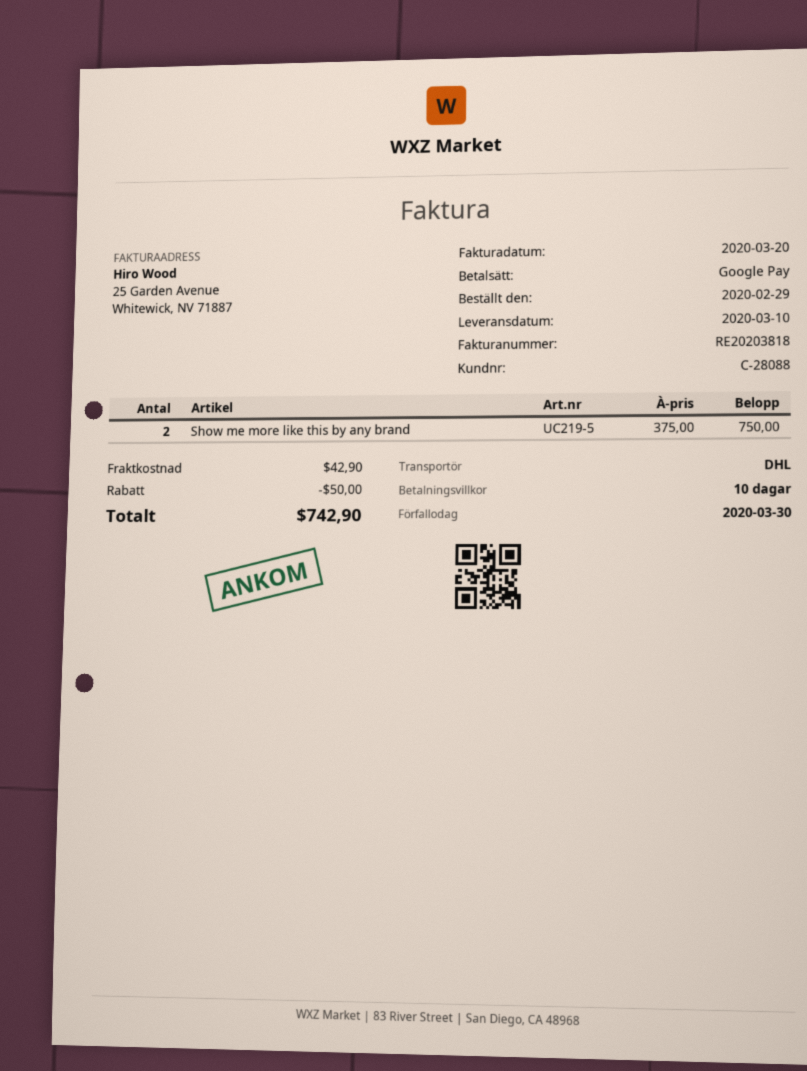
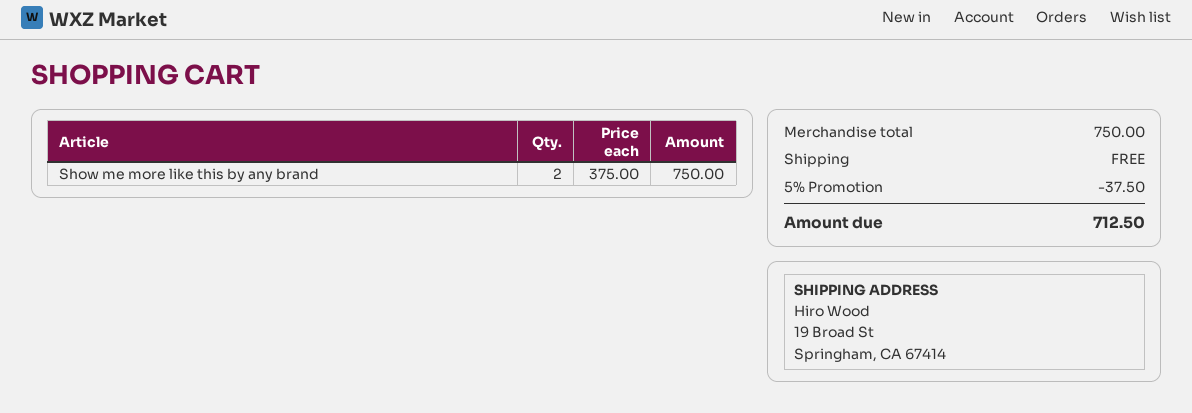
discount: 50.00 -> 37.50
shipping: 42.90 -> 0.00
total: 742.90 -> 712.50

